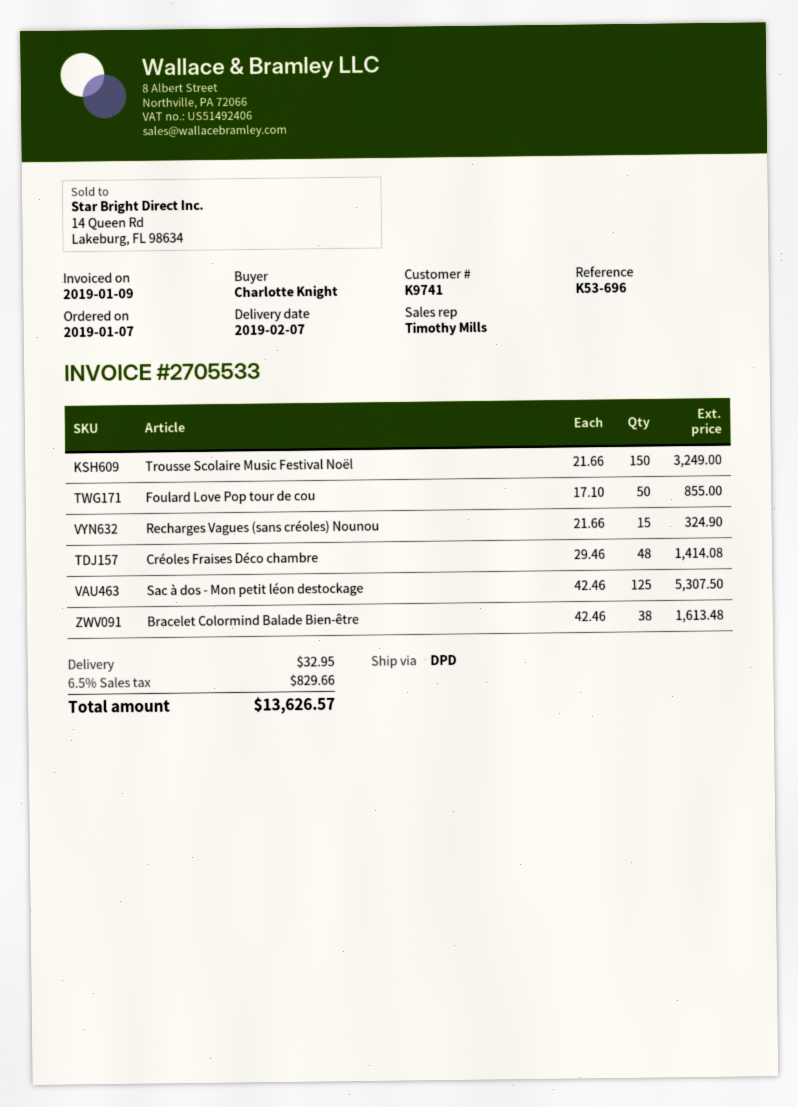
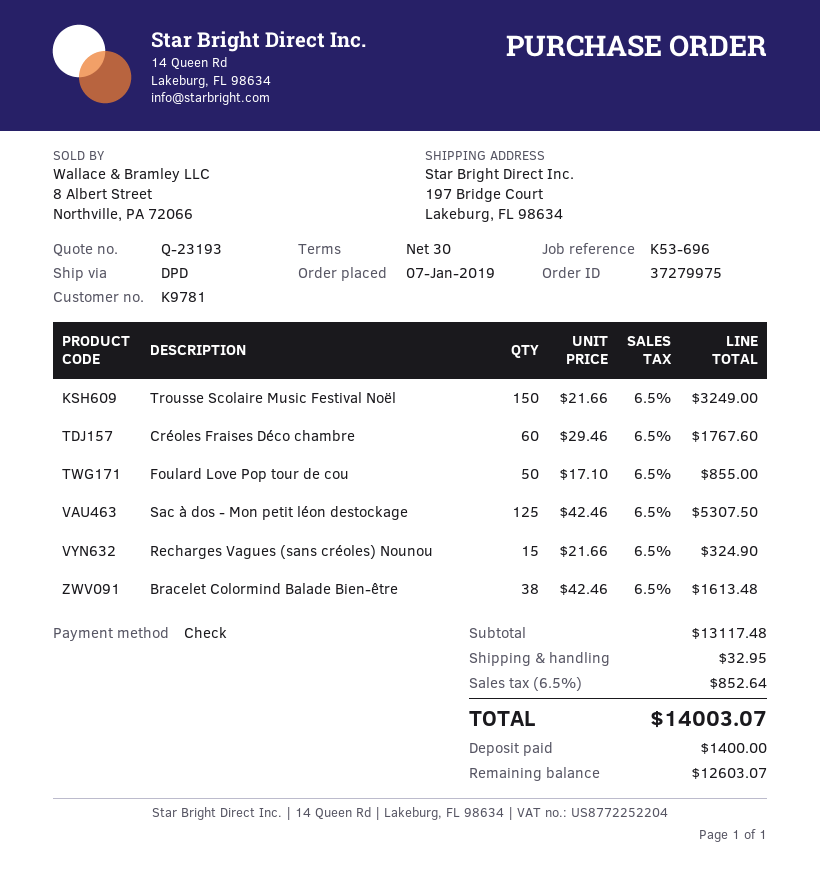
customer number: K9741 -> K9781
Créoles Fraises Déco chambre: 48 x 29.46 = 1414.08 -> 60 x 29.46 = 1767.60
tax: 6.5% = 829.66 -> 6.5% = 852.64
total: 13626.57 -> 14003.07

